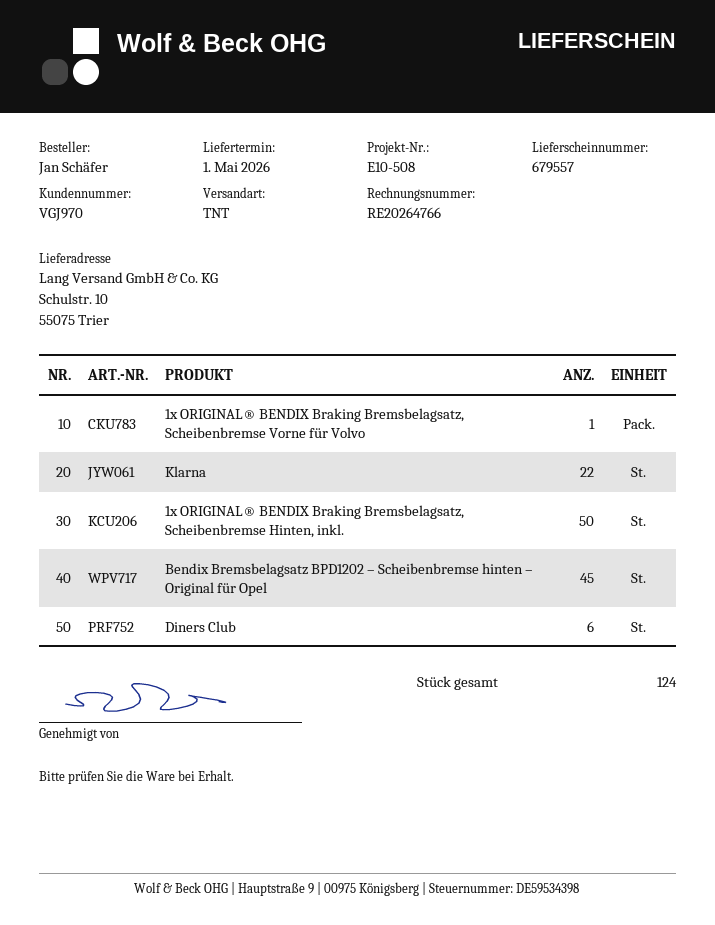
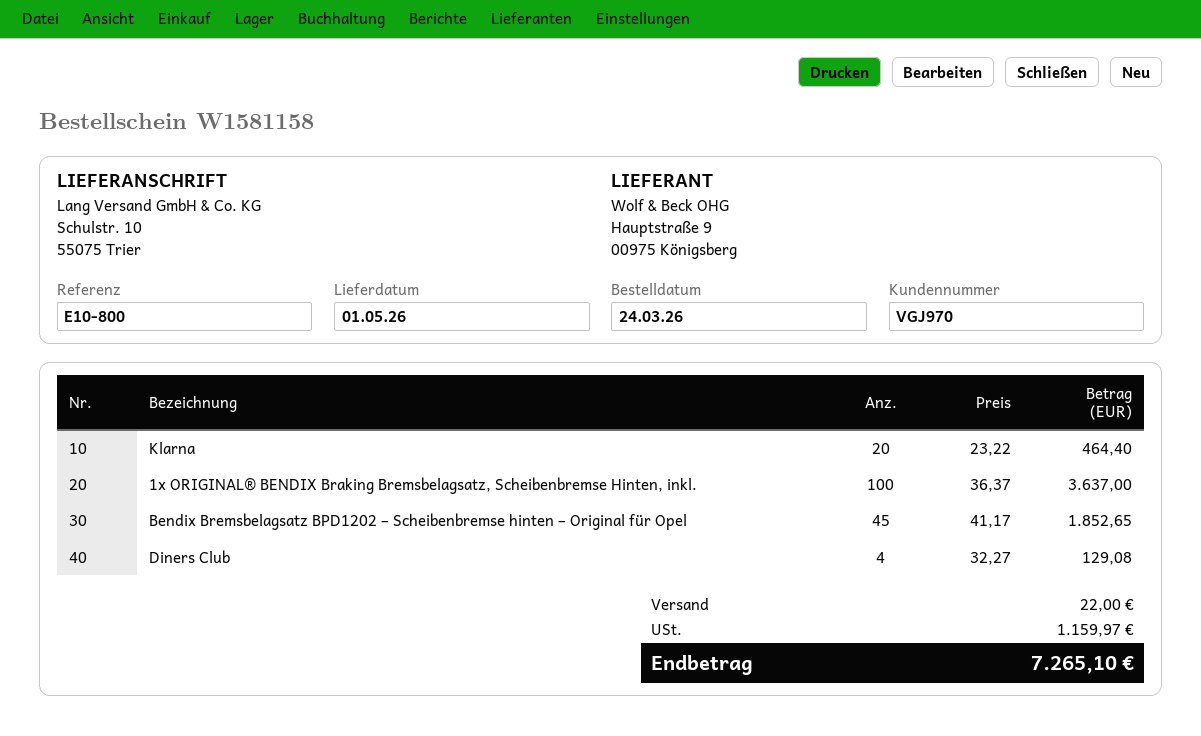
reference: E10-508 -> E10-800
1x ORIGINAL® BENDIX Braking Bremsbelagsatz, Scheibenbremse Vorne für Volvo: 1 -> none
Klarna: 22 -> 20
1x ORIGINAL® BENDIX Braking Bremsbelagsatz, Scheibenbremse Hinten, inkl.: 50 -> 100
Diners Club: 6 -> 4

